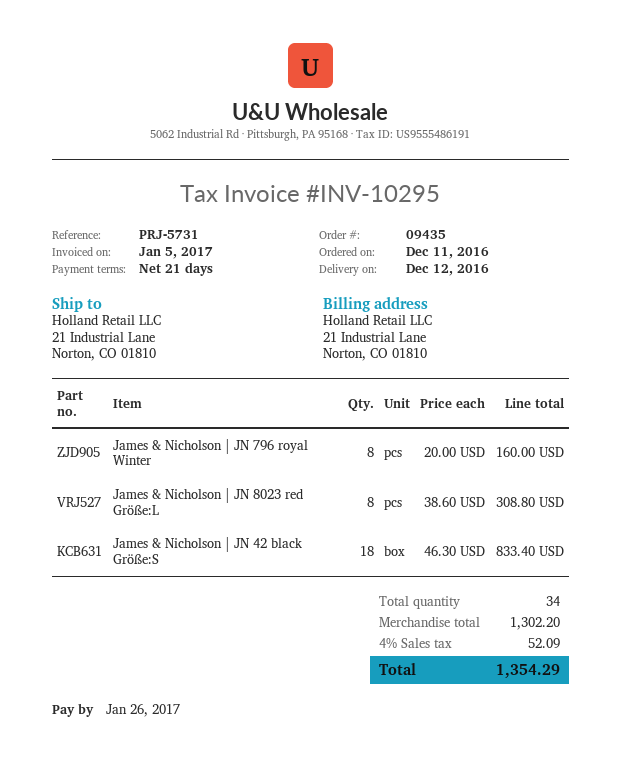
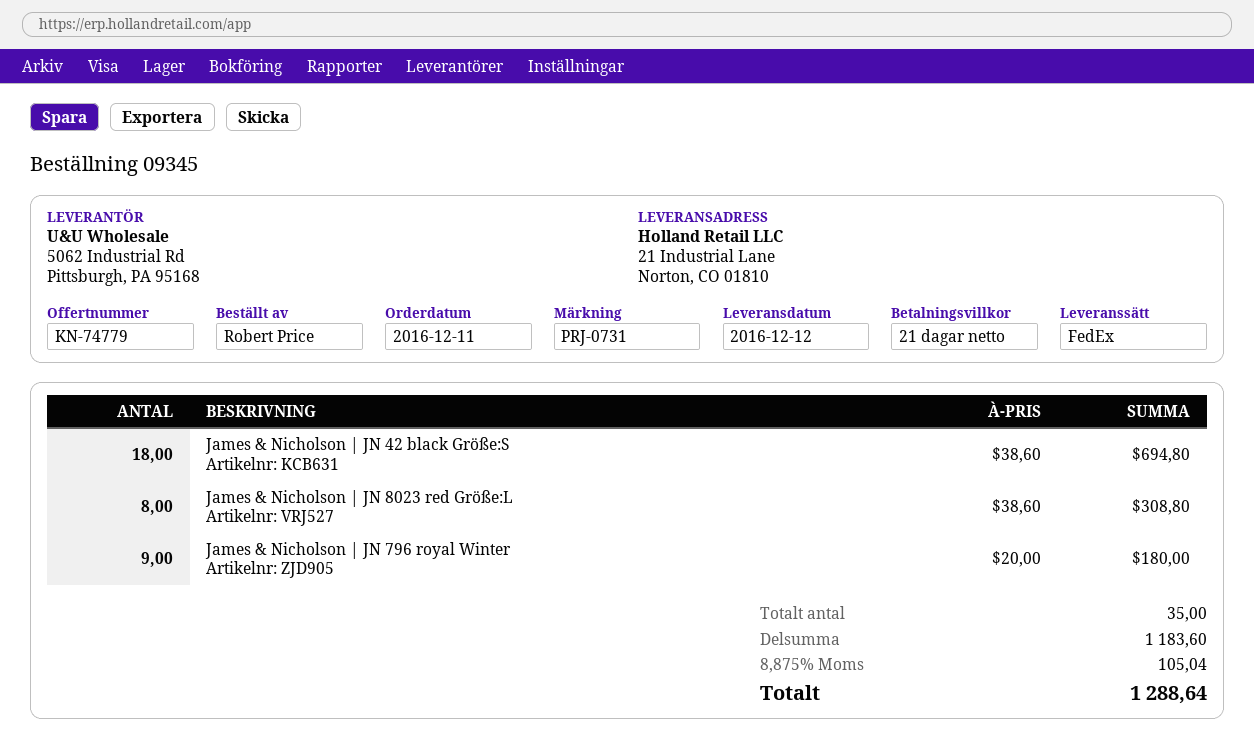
order number: 09435 -> 09345
reference: PRJ-5731 -> PRJ-0731
James & Nicholson | JN 796 royal Winter: 8 x 20.00 = 160.00 -> 9 x 20.00 = 180.00
James & Nicholson | JN 42 black Größe:S: 18 x 46.30 = 833.40 -> 18 x 38.60 = 694.80
total quantity: 34 -> 35
subtotal: 1302.20 -> 1183.60
tax: 4% = 52.09 -> 8.875% = 105.04
total: 1354.29 -> 1288.64

